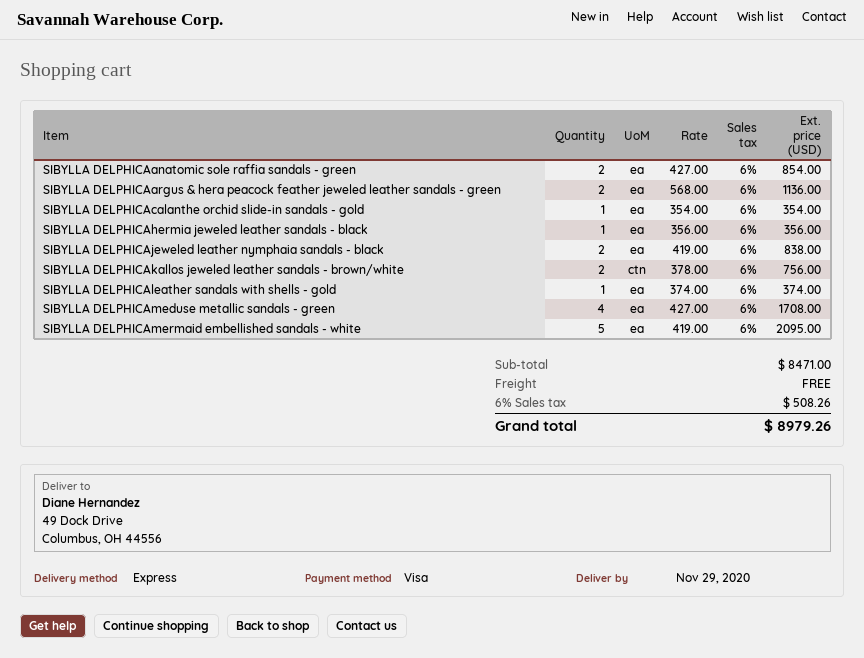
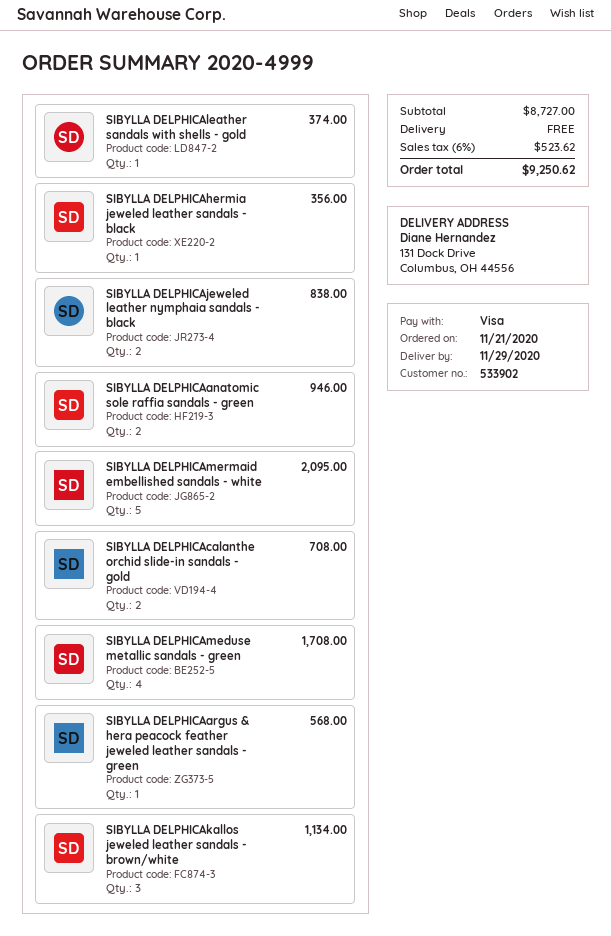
ship to: 49 Dock Drive, Columbus, OH 44556 -> 131 Dock Drive, Columbus, OH 44556
SIBYLLA DELPHICAanatomic sole raffia sandals - green: 2 for 854.00 -> 2 for 946.00
SIBYLLA DELPHICAargus & hera peacock feather jeweled leather sandals - green: 2 for 1136.00 -> 1 for 568.00
SIBYLLA DELPHICAcalanthe orchid slide-in sandals - gold: 1 for 354.00 -> 2 for 708.00
SIBYLLA DELPHICAkallos jeweled leather sandals - brown/white: 2 for 756.00 -> 3 for 1134.00
subtotal: 8471.00 -> 8727.00
tax: 6% = 508.26 -> 6% = 523.62
total: 8979.26 -> 9250.62

